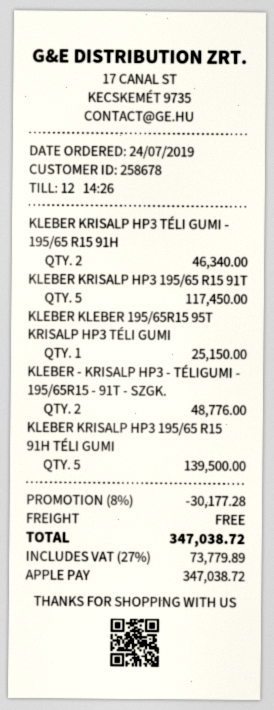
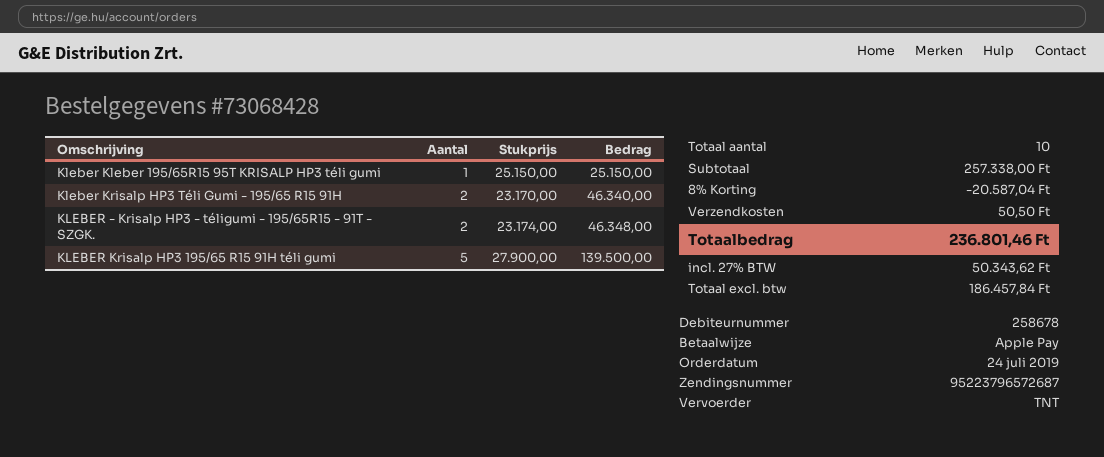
KLEBER KRISALP HP3 195/65 R15 91T: 5 for 117450.00 -> none
KLEBER - KRISALP HP3 - TÉLIGUMI - 195/65R15 - 91T - SZGK.: 2 for 48776.00 -> 2 for 46348.00
discount: 8% = 30177.28 -> 8% = 20587.04
shipping: 0.00 -> 50.50
tax: 27% = 73779.89 -> 27% = 50343.62
total: 347038.72 -> 236801.46

